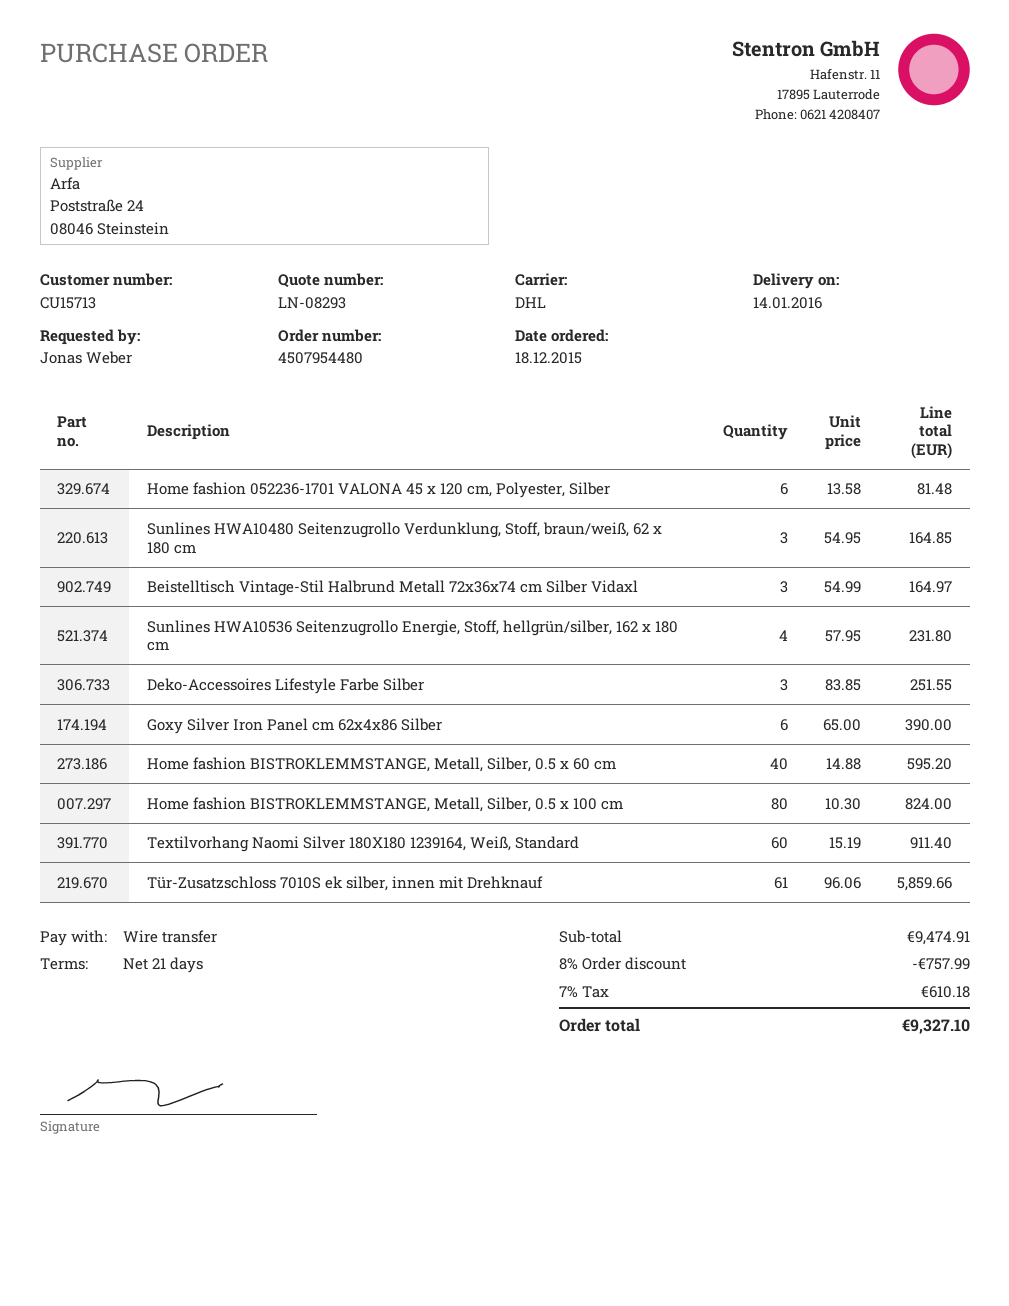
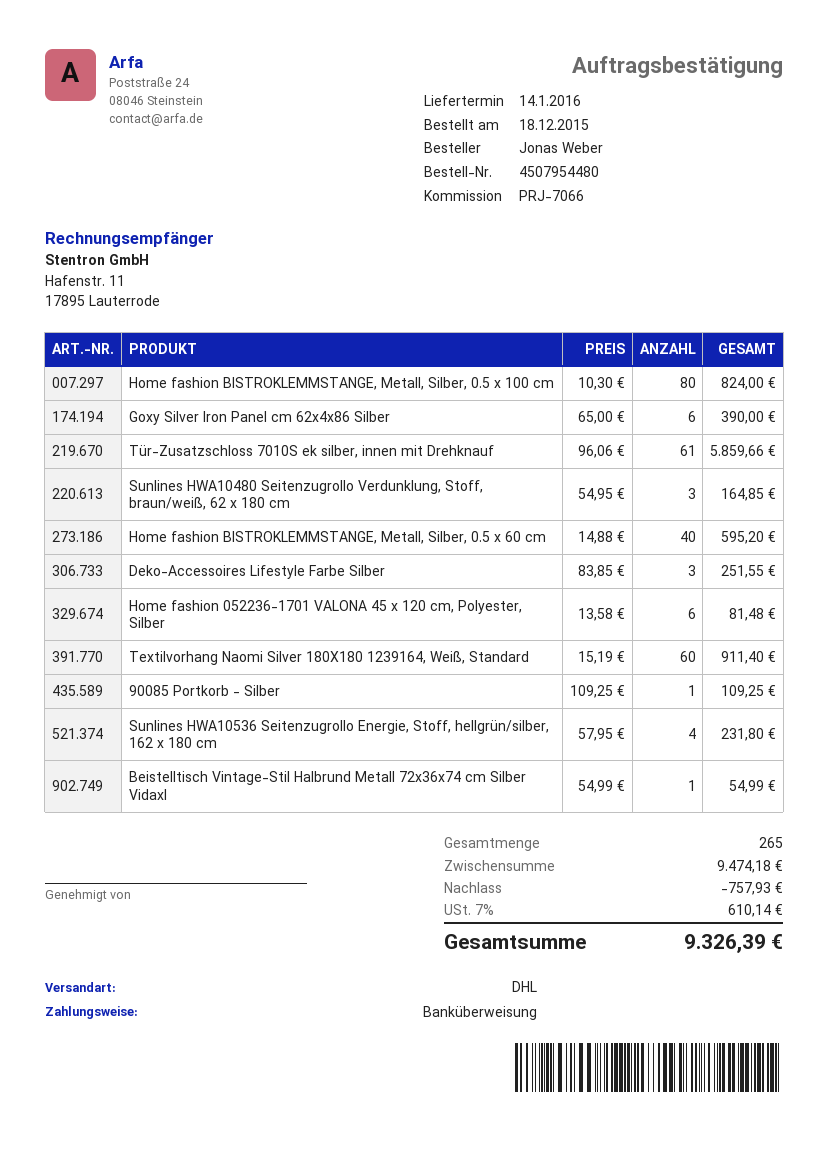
Beistelltisch Vintage-Stil Halbrund Metall 72x36x74 cm Silber Vidaxl: 3 x 54.99 = 164.97 -> 1 x 54.99 = 54.99
90085 Portkorb - Silber: none -> 1 x 109.25 = 109.25
subtotal: 9474.91 -> 9474.18
discount: 757.99 -> 757.93
tax: 7% = 610.18 -> 7% = 610.14
total: 9327.10 -> 9326.39

